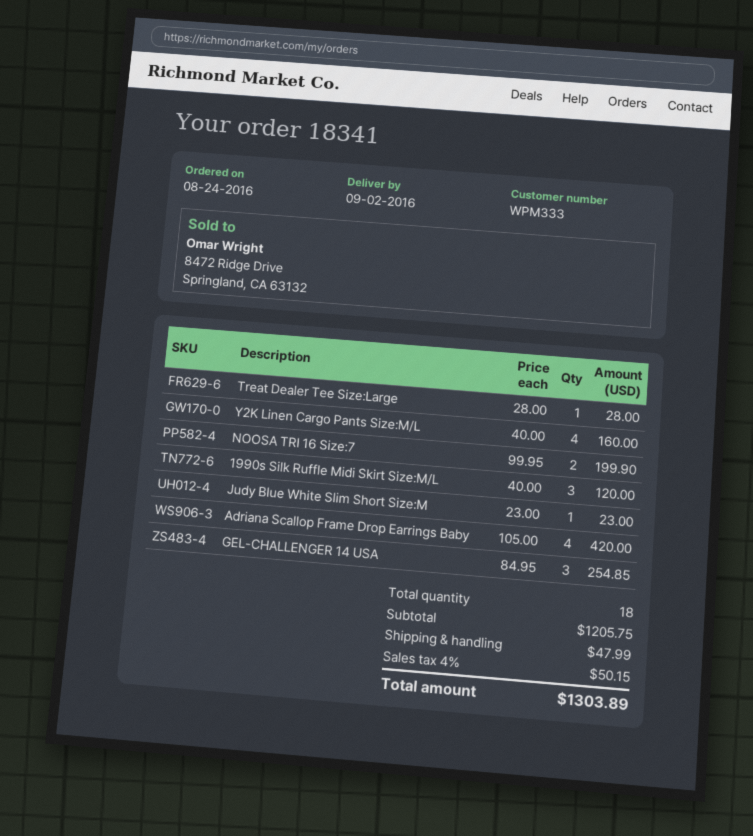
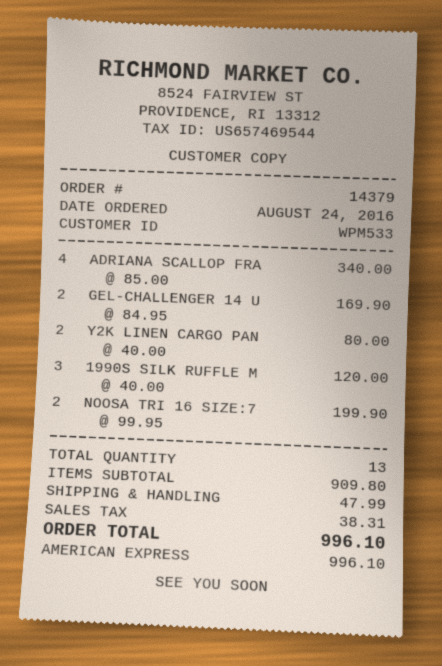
order number: 18341 -> 14379
customer number: WPM333 -> WPM533
Treat Dealer Tee Size:Large: 1 x 28.00 = 28.00 -> none
Y2K Linen Cargo Pants Size:M/L: 4 x 40.00 = 160.00 -> 2 x 40.00 = 80.00
Judy Blue White Slim Short Size:M: 1 x 23.00 = 23.00 -> none
Adriana Scallop Frame Drop Earrings Baby: 4 x 105.00 = 420.00 -> 4 x 85.00 = 340.00
GEL-CHALLENGER 14 USA: 3 x 84.95 = 254.85 -> 2 x 84.95 = 169.90
total quantity: 18 -> 13
subtotal: 1205.75 -> 909.80
tax: 50.15 -> 38.31
total: 1303.89 -> 996.10

